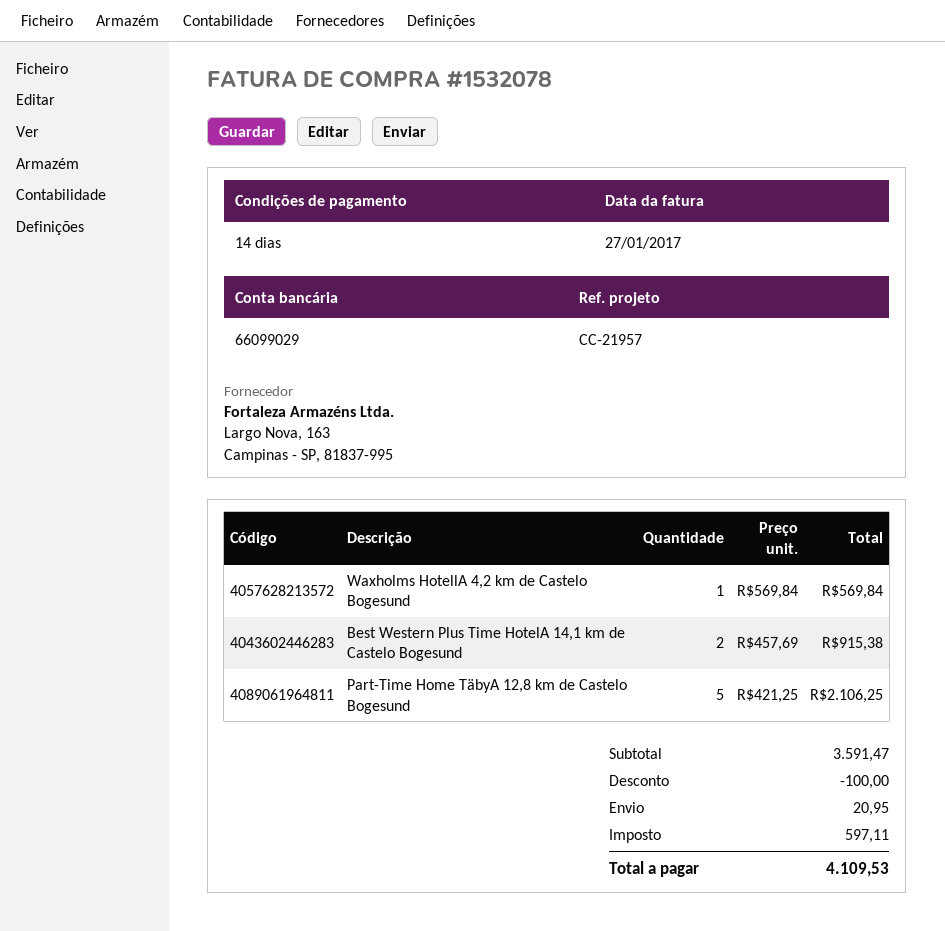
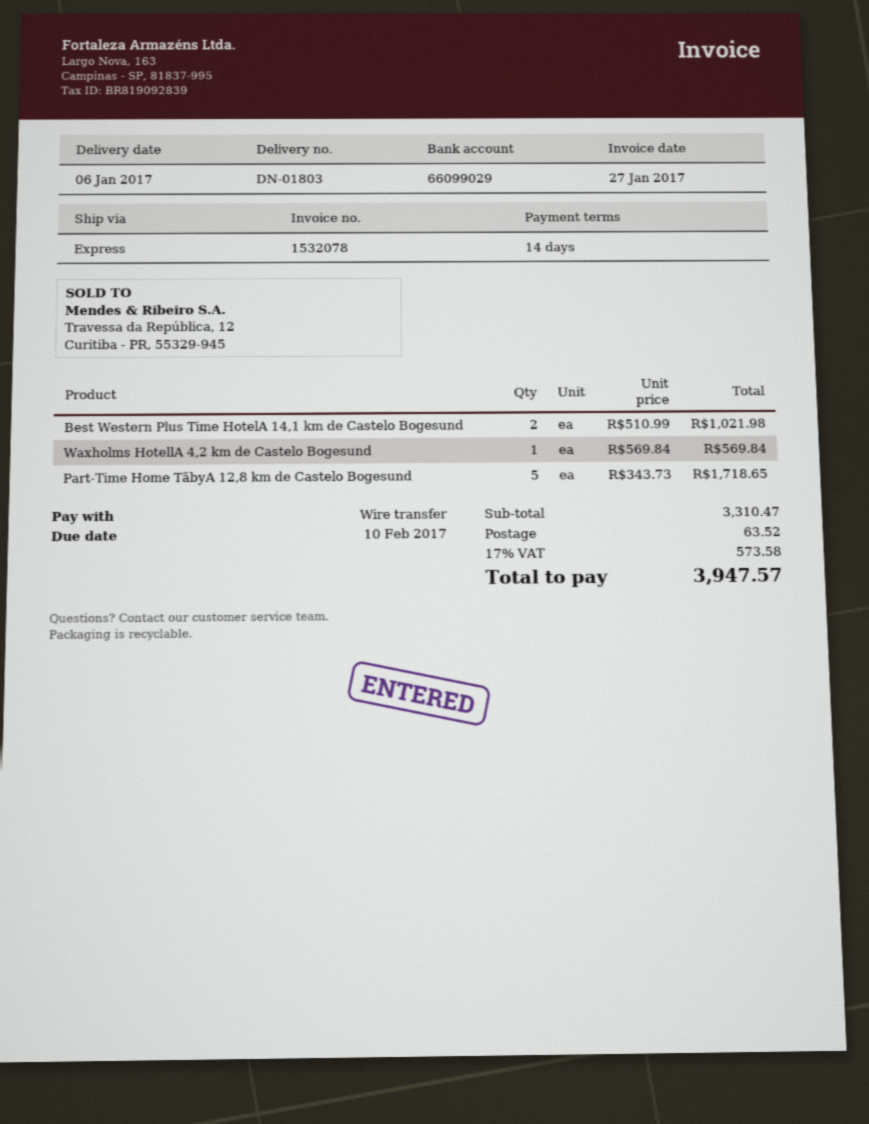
Best Western Plus Time HotelA 14,1 km de Castelo Bogesund: 2 x 457.69 = 915.38 -> 2 x 510.99 = 1021.98
Part-Time Home TäbyA 12,8 km de Castelo Bogesund: 5 x 421.25 = 2106.25 -> 5 x 343.73 = 1718.65
subtotal: 3591.47 -> 3310.47
discount: 100.00 -> none
shipping: 20.95 -> 63.52
tax: 597.11 -> 573.58
total: 4109.53 -> 3947.57

